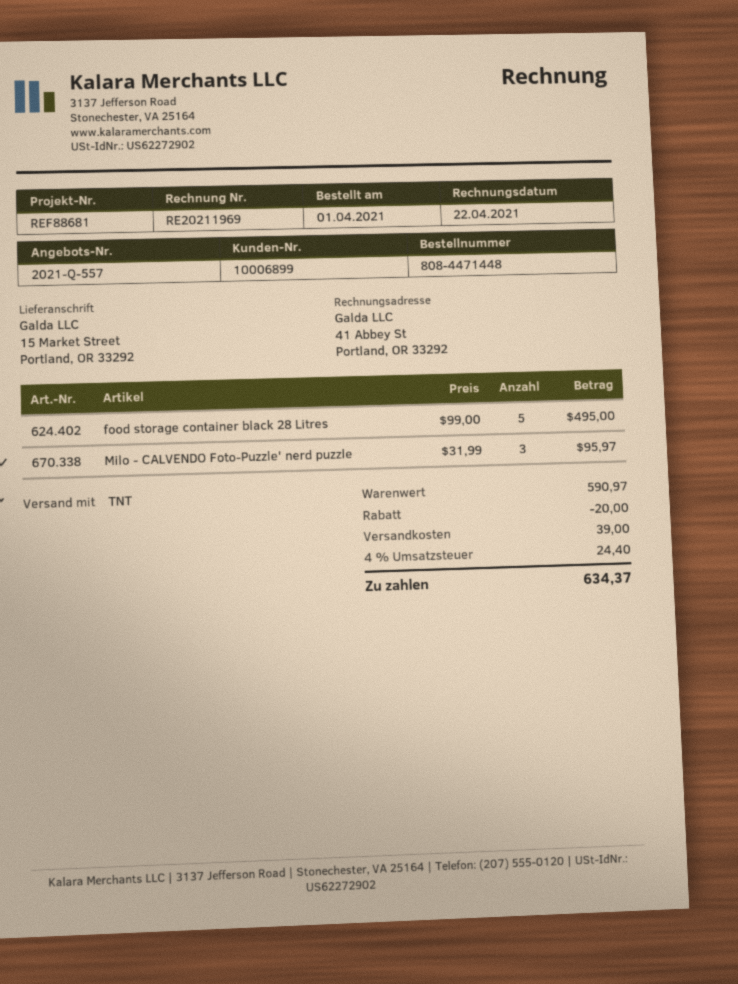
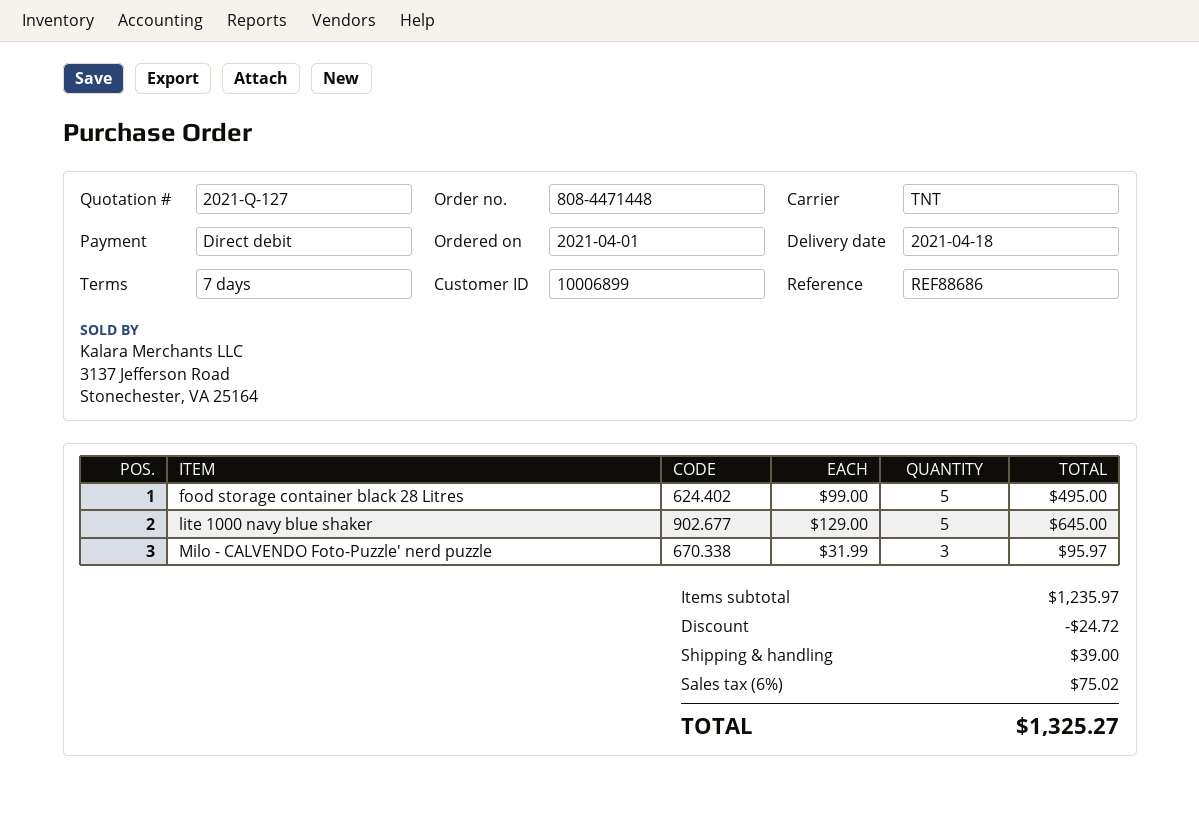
quote number: 2021-Q-557 -> 2021-Q-127
reference: REF88681 -> REF88686
lite 1000 navy blue shaker: none -> 5 x 129.00 = 645.00
subtotal: 590.97 -> 1235.97
discount: 20.00 -> 24.72
tax: 4% = 24.40 -> 6% = 75.02
total: 634.37 -> 1325.27

